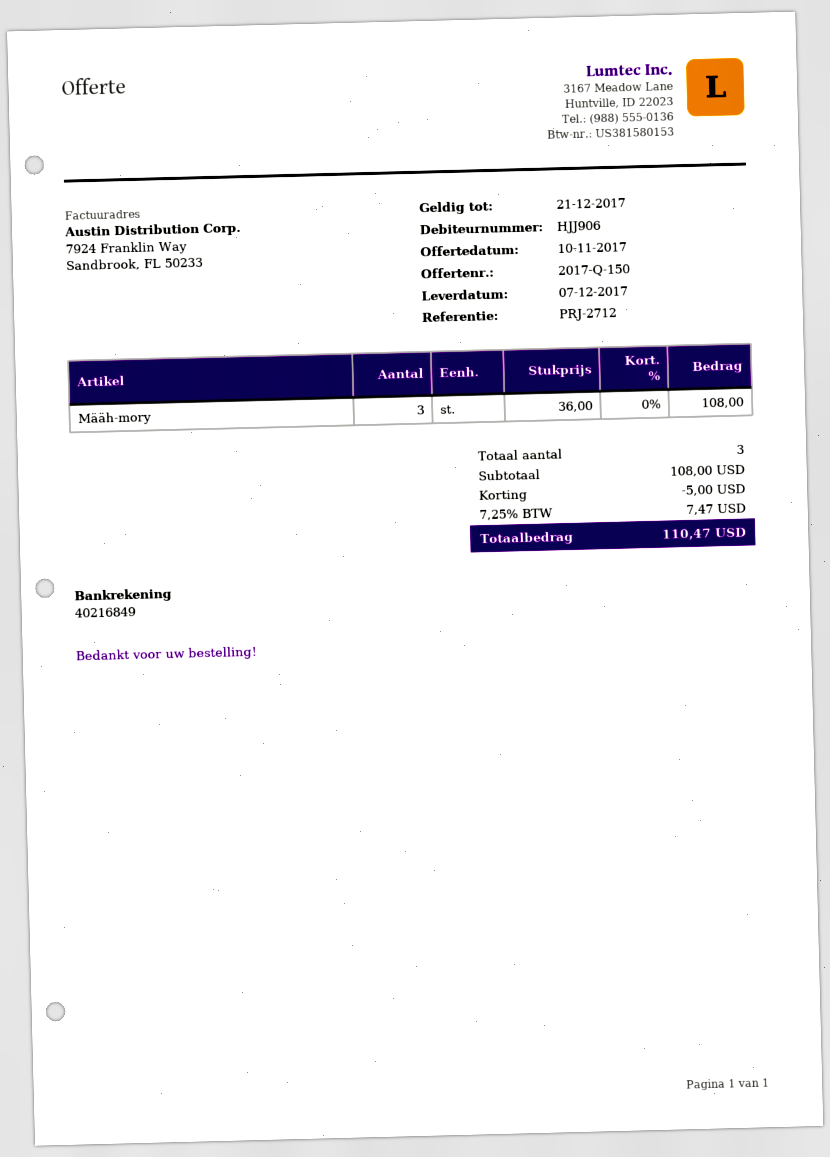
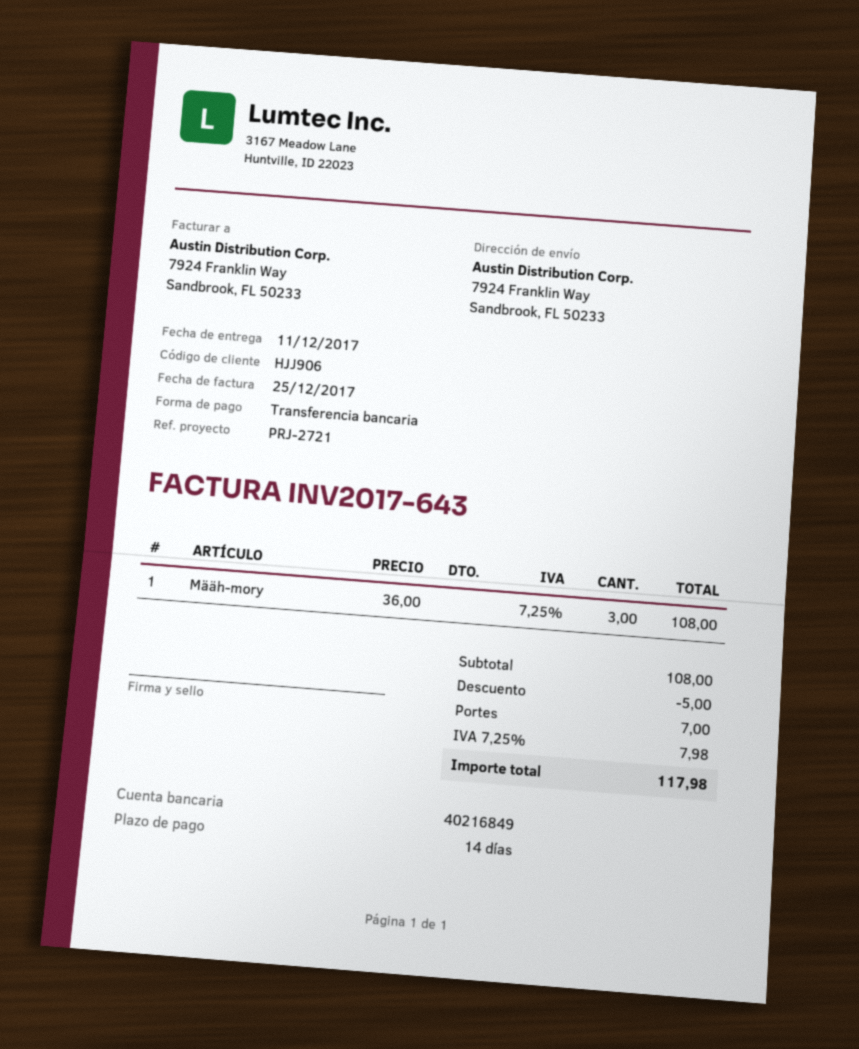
delivery date: 2017-12-07 -> 2017-12-11
reference: PRJ-2712 -> PRJ-2721
shipping: none -> 7.00
tax: 7.25% = 7.47 -> 7.25% = 7.98
total: 110.47 -> 117.98

